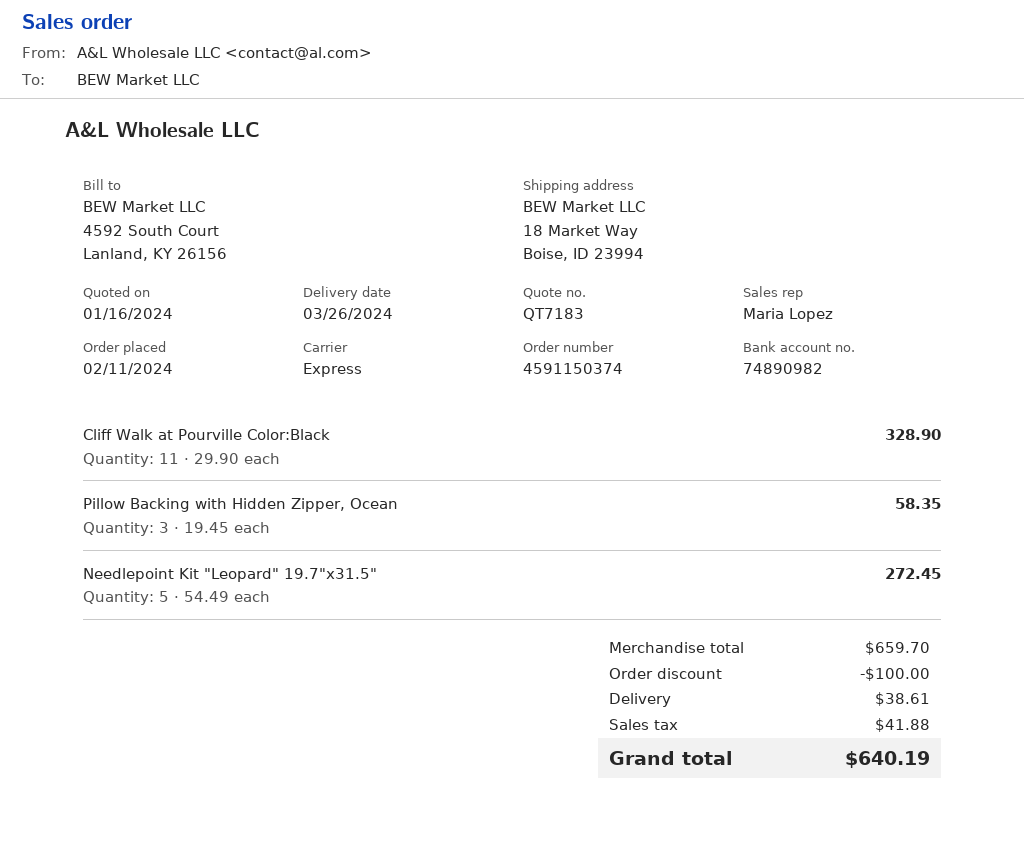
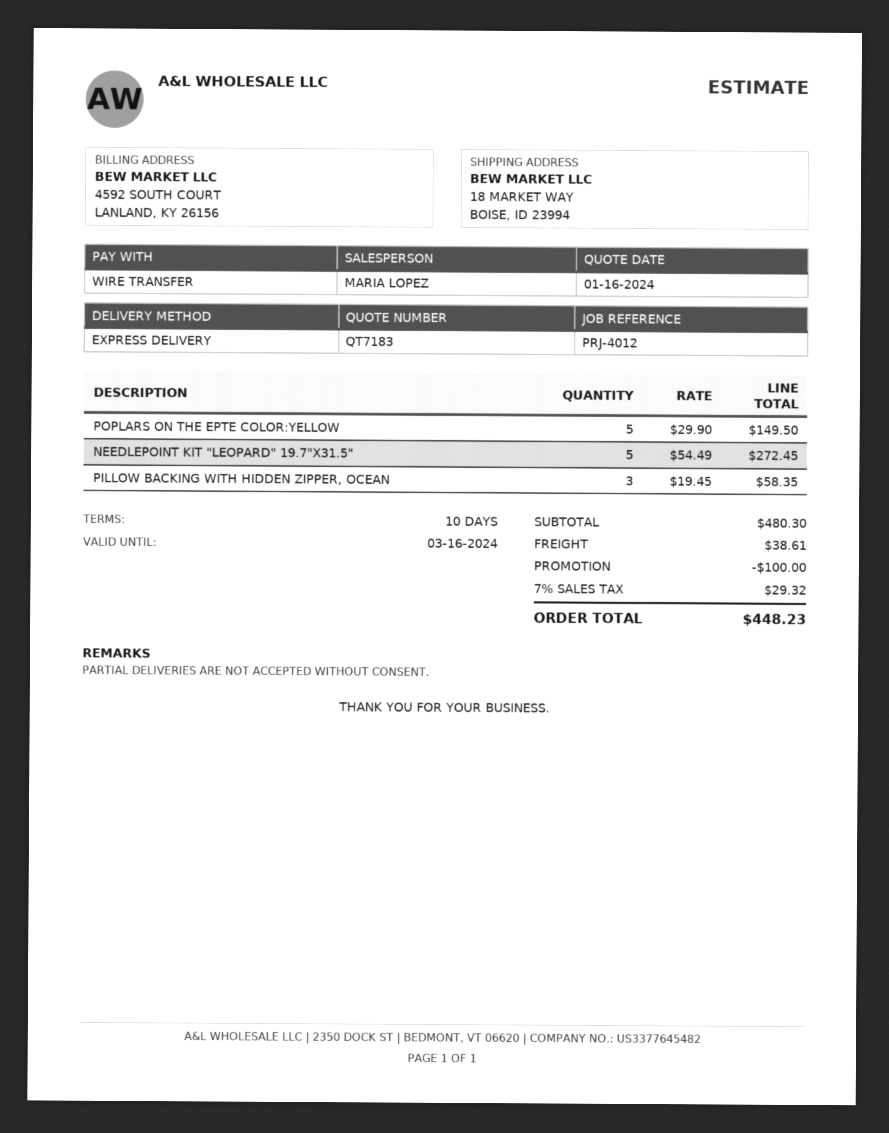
Cliff Walk at Pourville Color:Black: 11 x 29.90 = 328.90 -> none
POPLARS ON THE EPTE COLOR:YELLOW: none -> 5 x 29.90 = 149.50
subtotal: 659.70 -> 480.30
tax: 41.88 -> 29.32
total: 640.19 -> 448.23

